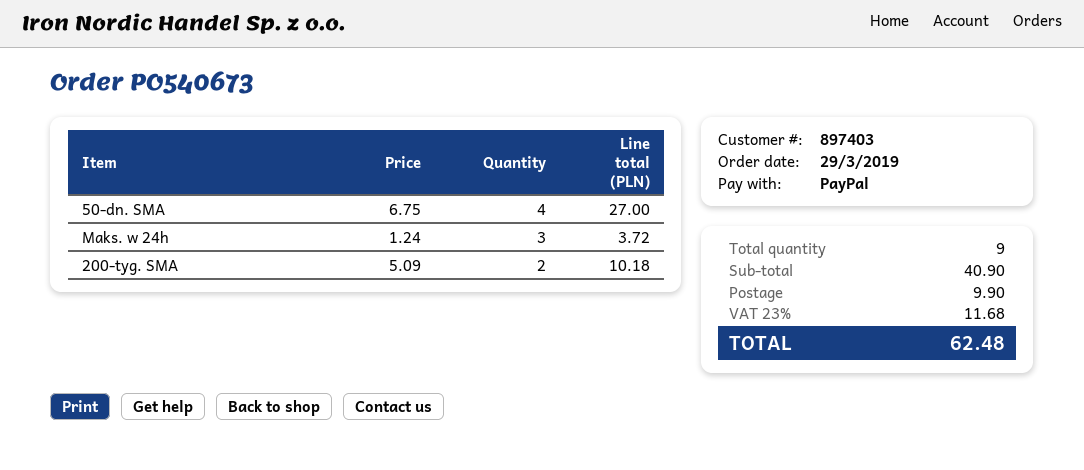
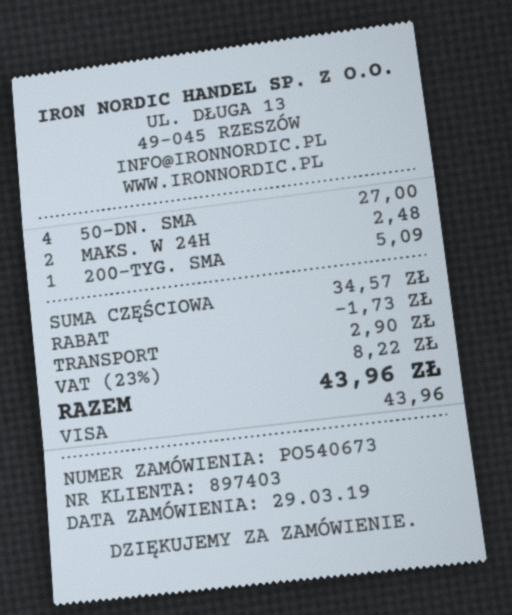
payment method: PayPal -> Visa
Maks. w 24h: 3 for 3.72 -> 2 for 2.48
200-tyg. SMA: 2 for 10.18 -> 1 for 5.09
subtotal: 40.90 -> 34.57
discount: none -> 1.73
shipping: 9.90 -> 2.90
tax: 23% = 11.68 -> 23% = 8.22
total: 62.48 -> 43.96

